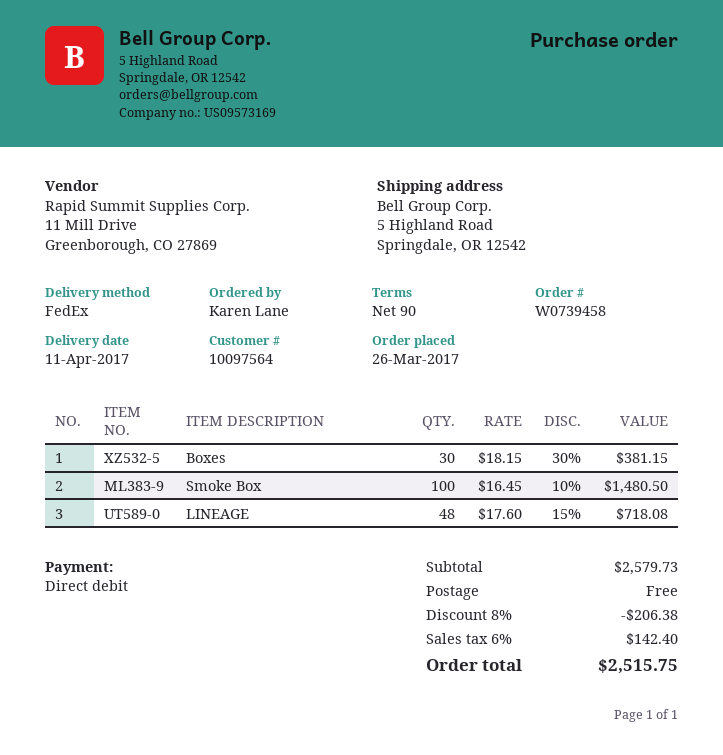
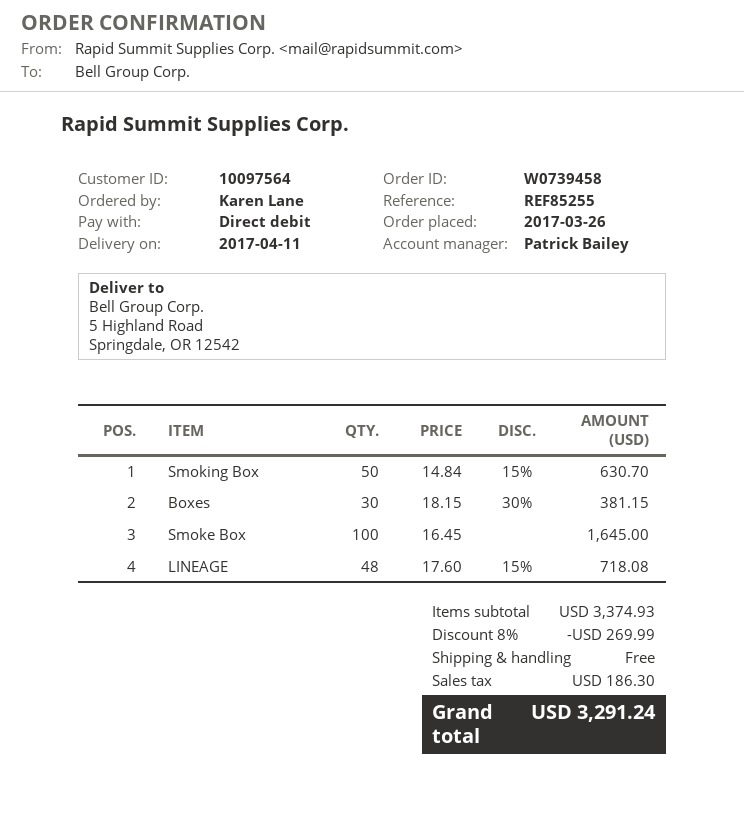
Smoke Box: 100 x 16.45 - 10% = 1480.50 -> 100 x 16.45 = 1645.00
Smoking Box: none -> 50 x 14.84 - 15% = 630.70
subtotal: 2579.73 -> 3374.93
discount: 8% = 206.38 -> 8% = 269.99
tax: 142.40 -> 186.30
total: 2515.75 -> 3291.24

